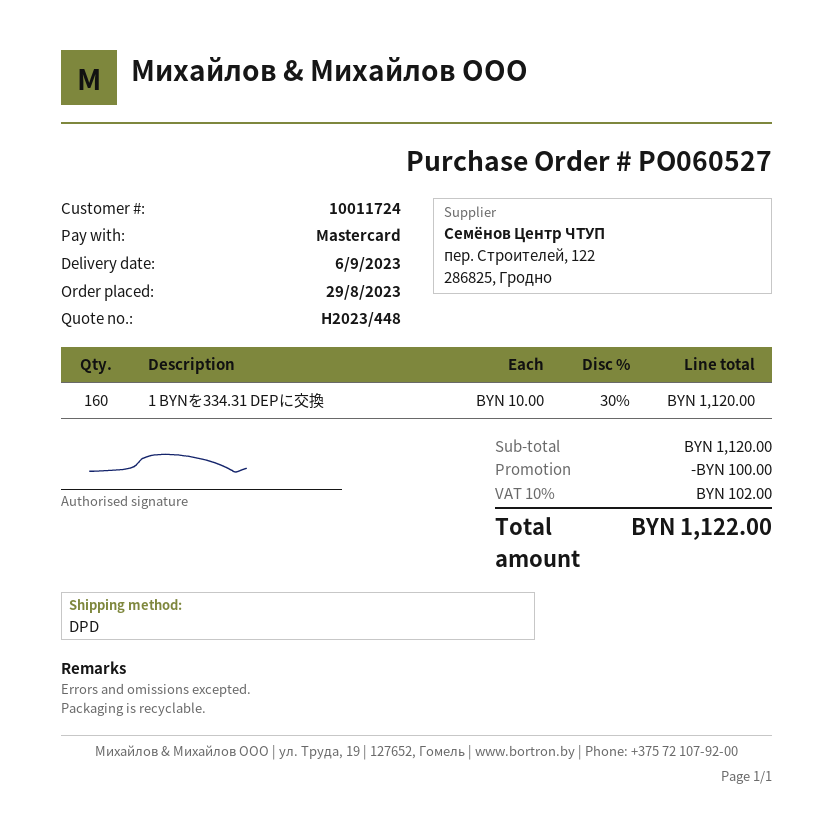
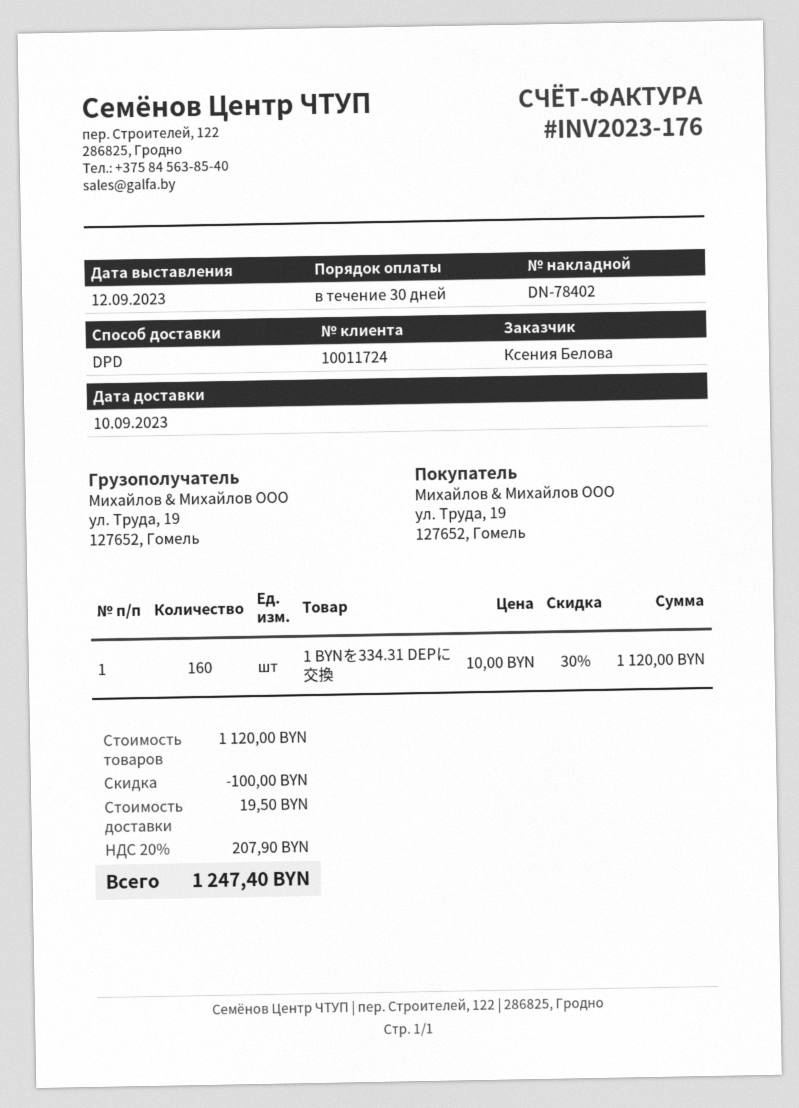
delivery date: 2023-09-06 -> 2023-09-10
shipping: none -> 19.50
tax: 10% = 102.00 -> 20% = 207.90
total: 1122.00 -> 1247.40

